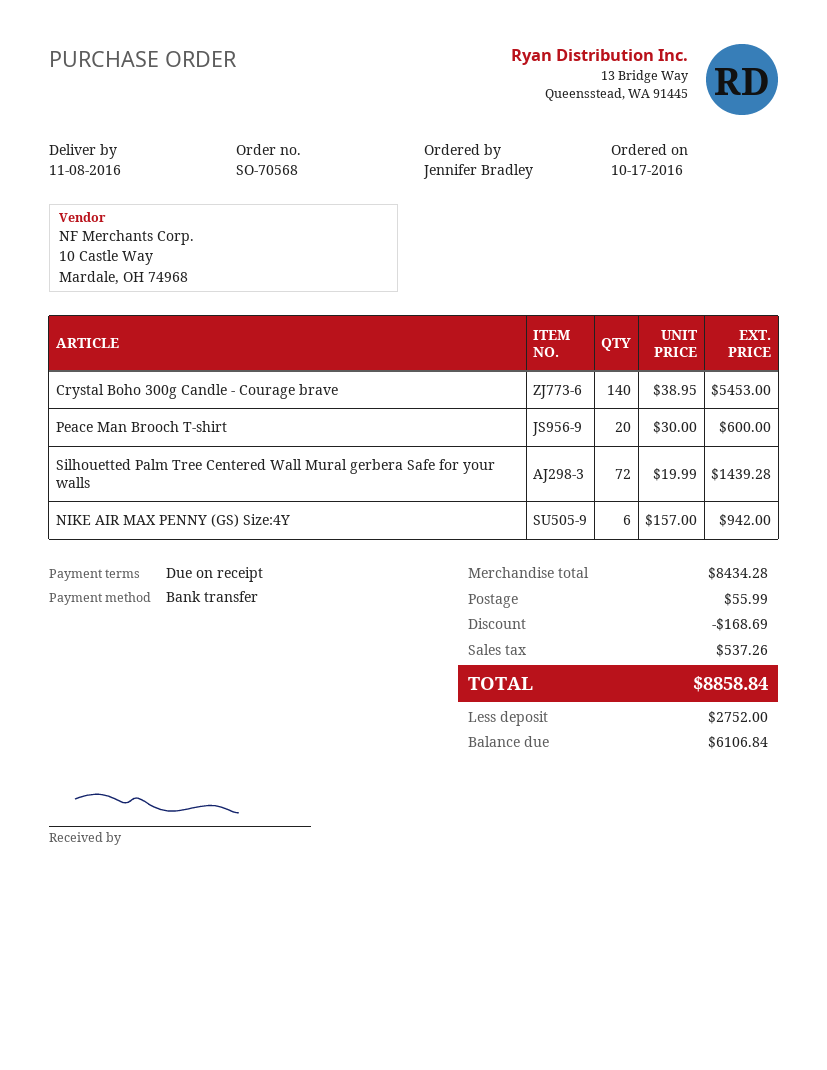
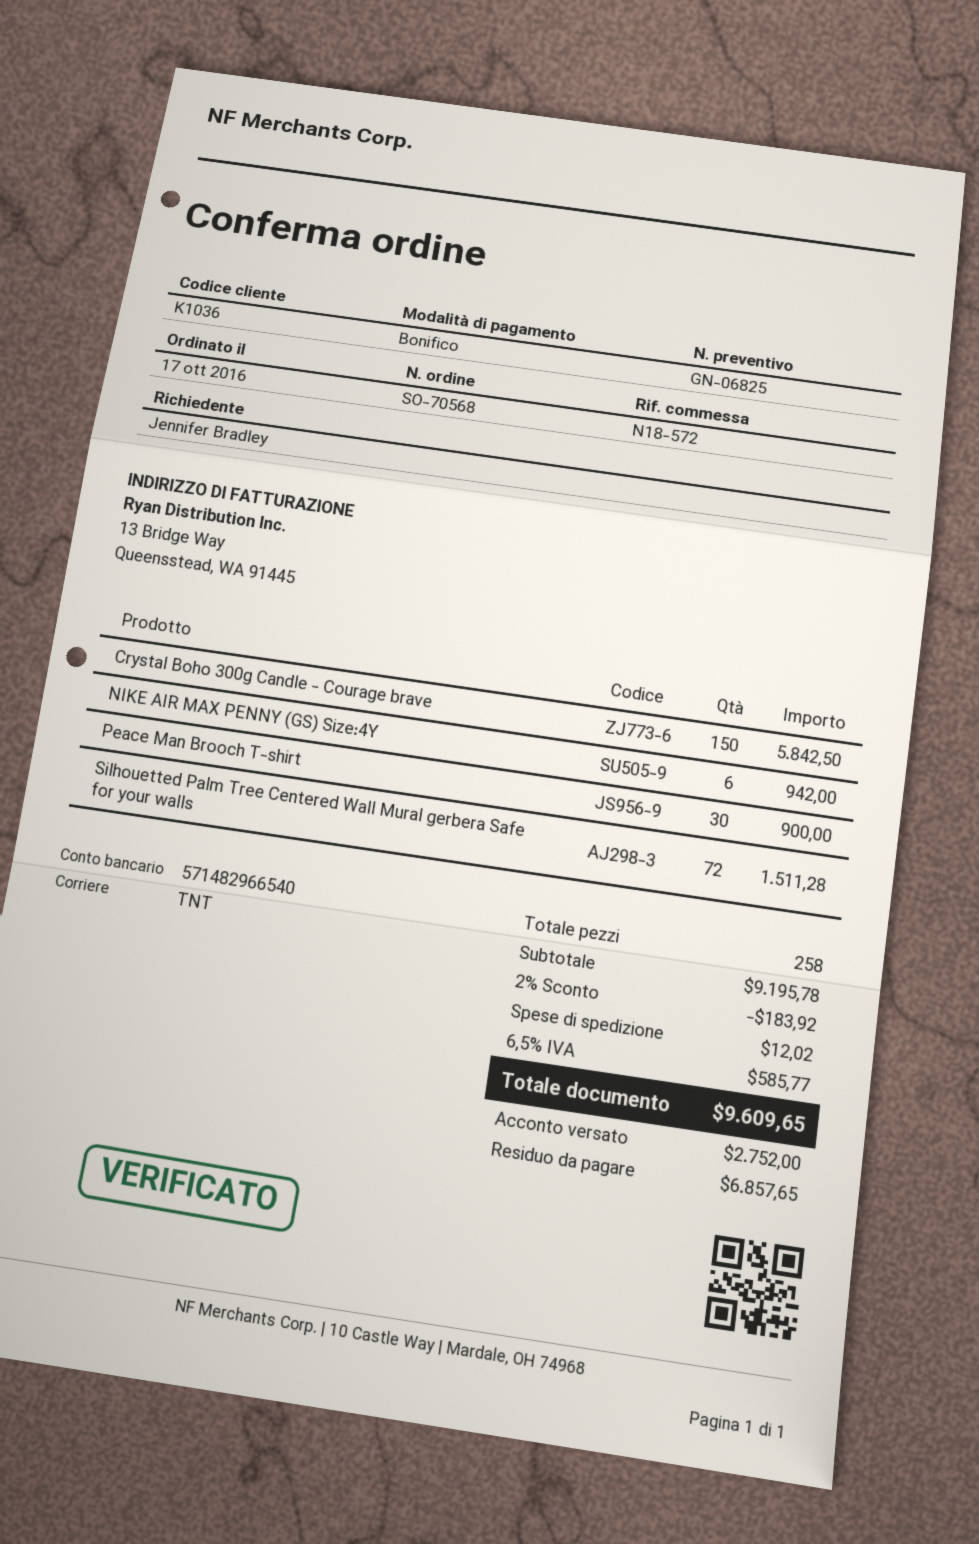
Crystal Boho 300g Candle - Courage brave: 140 for 5453.00 -> 150 for 5842.50
Peace Man Brooch T-shirt: 20 for 600.00 -> 30 for 900.00
Silhouetted Palm Tree Centered Wall Mural gerbera Safe for your walls: 72 for 1439.28 -> 72 for 1511.28
subtotal: 8434.28 -> 9195.78
discount: 168.69 -> 183.92
shipping: 55.99 -> 12.02
tax: 537.26 -> 585.77
total: 8858.84 -> 9609.65
balance: 6106.84 -> 6857.65

